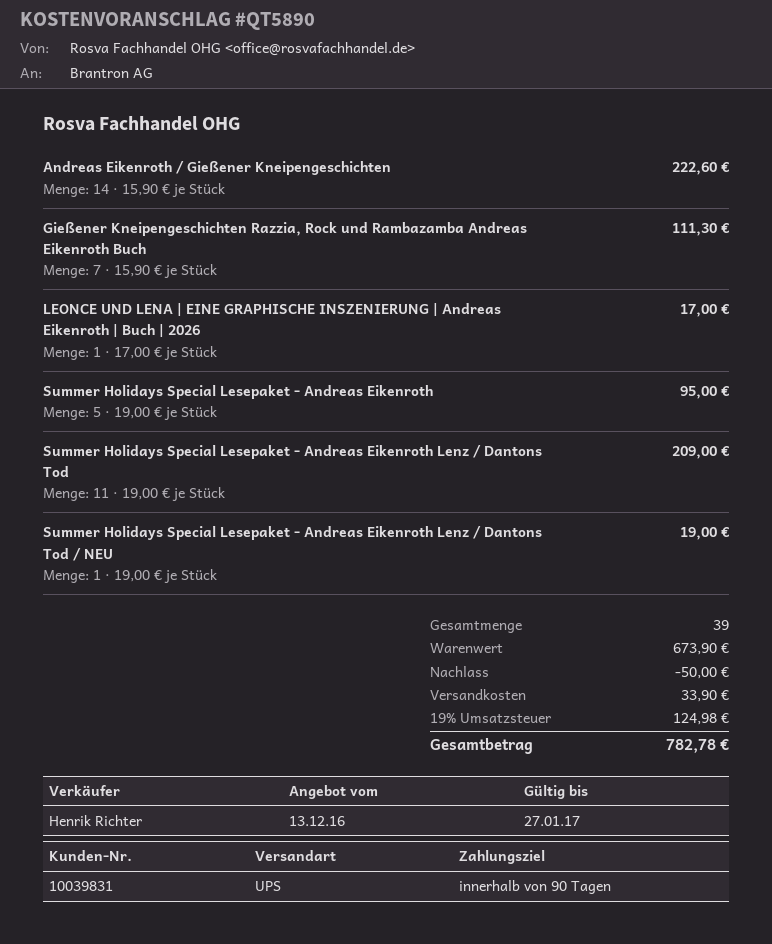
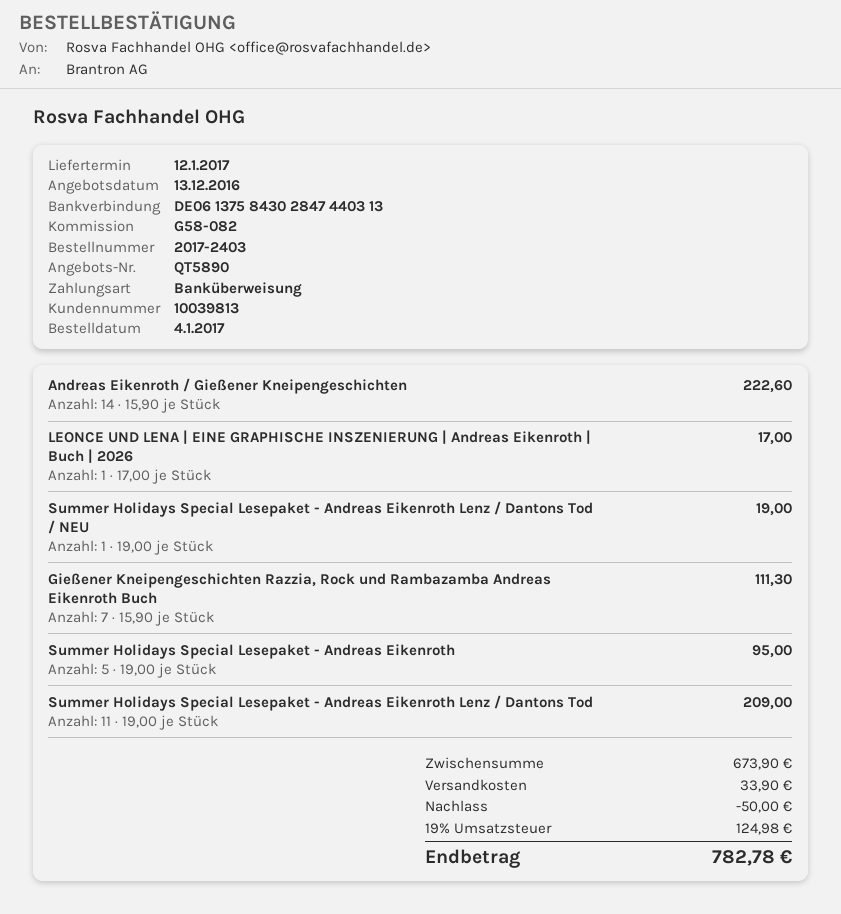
customer number: 10039831 -> 10039813

